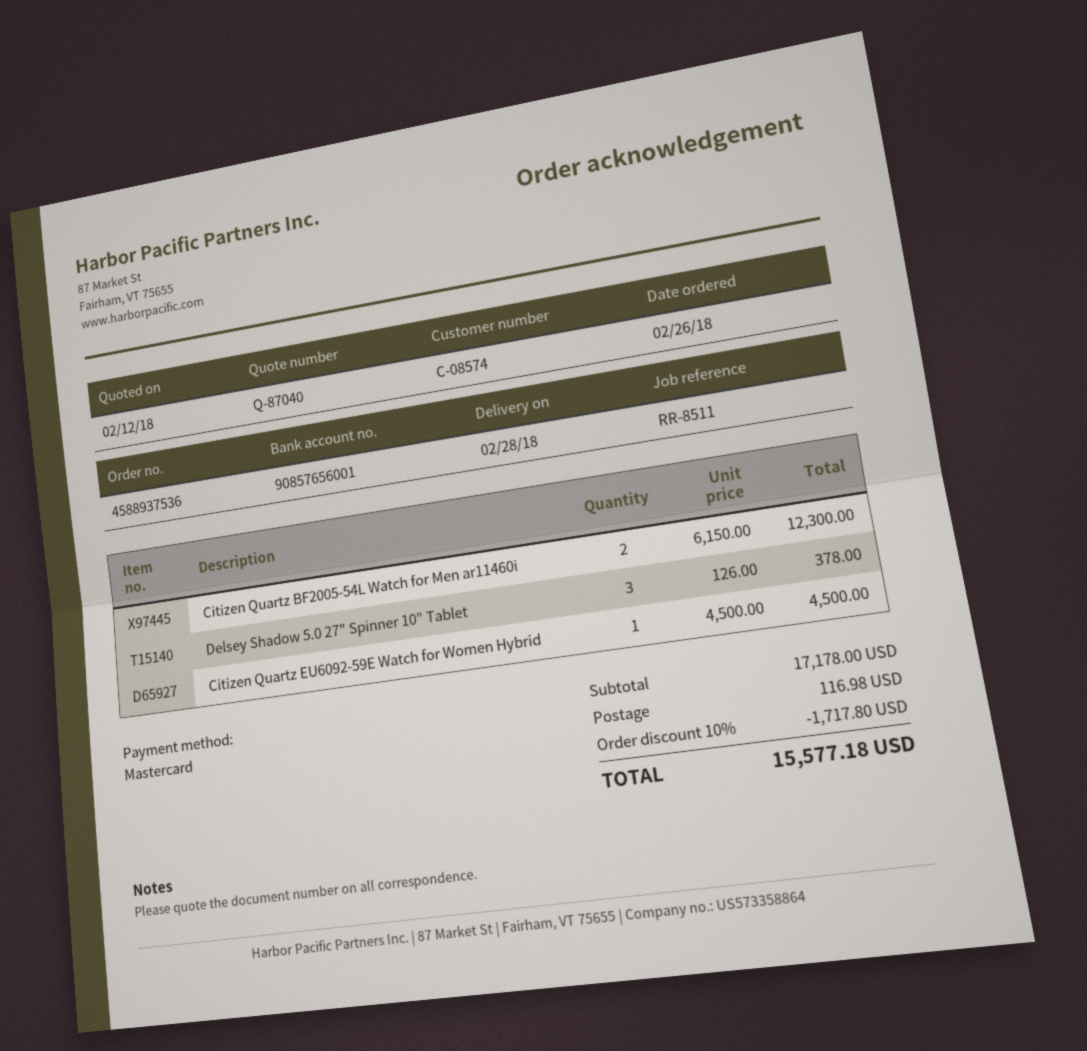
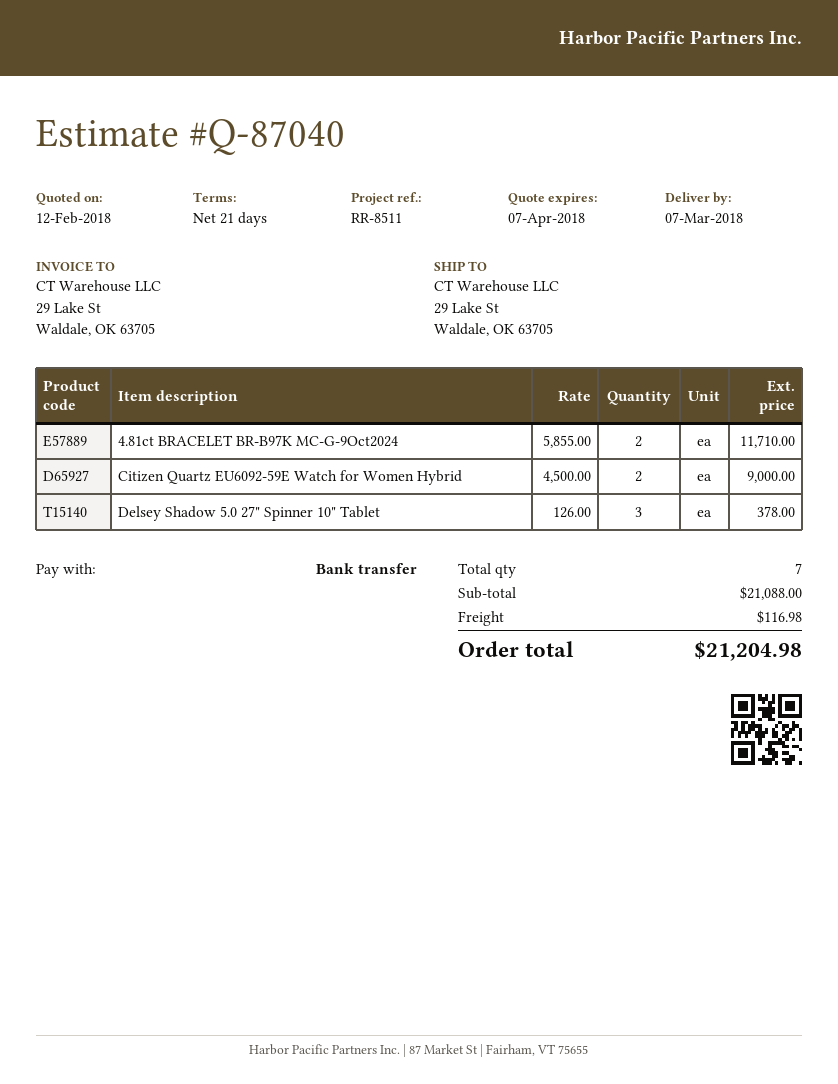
delivery date: 2018-02-28 -> 2018-03-07
payment method: Mastercard -> bank transfer
Citizen Quartz BF2005-54L Watch for Men ar11460i: 2 x 6150.00 = 12300.00 -> none
Citizen Quartz EU6092-59E Watch for Women Hybrid: 1 x 4500.00 = 4500.00 -> 2 x 4500.00 = 9000.00
4.81ct BRACELET BR-B97K MC-G-9Oct2024: none -> 2 x 5855.00 = 11710.00
subtotal: 17178.00 -> 21088.00
discount: 10% = 1717.80 -> none
total: 15577.18 -> 21204.98

